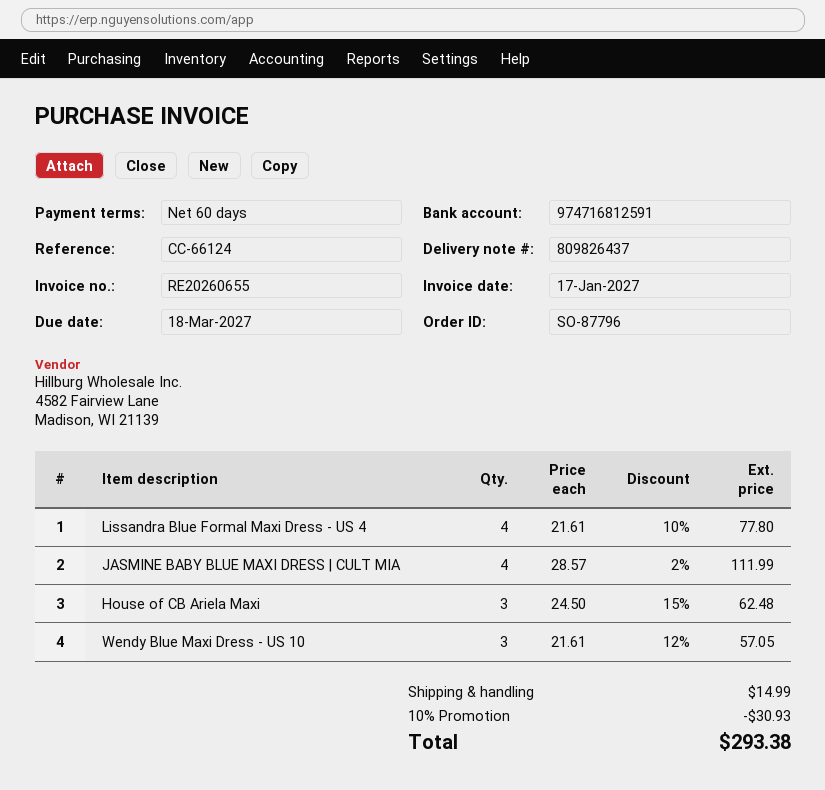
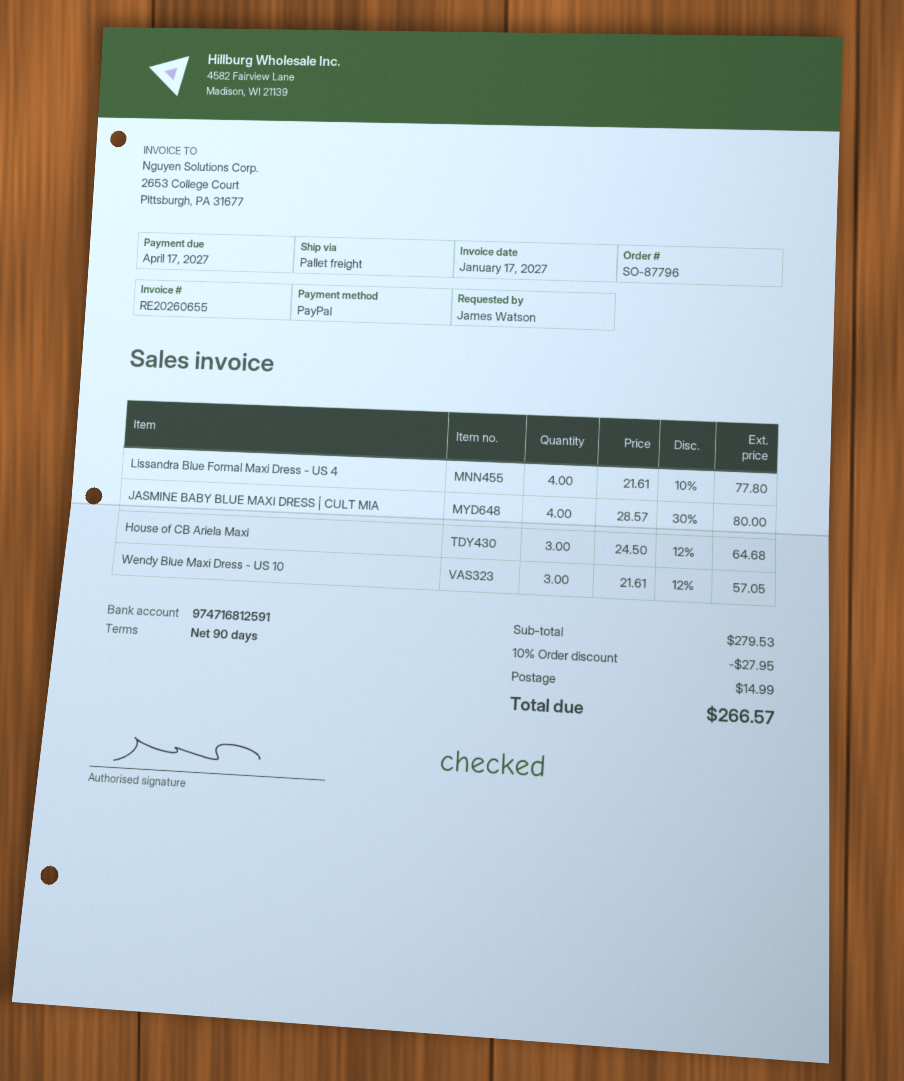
payment terms: 60 days -> 90 days
due date: 2027-03-18 -> 2027-04-17
JASMINE BABY BLUE MAXI DRESS | CULT MIA: 4 x 28.57 - 2% = 111.99 -> 4 x 28.57 - 30% = 80.00
House of CB Ariela Maxi: 3 x 24.50 - 15% = 62.48 -> 3 x 24.50 - 12% = 64.68
discount: 10% = 30.93 -> 10% = 27.95
total: 293.38 -> 266.57

